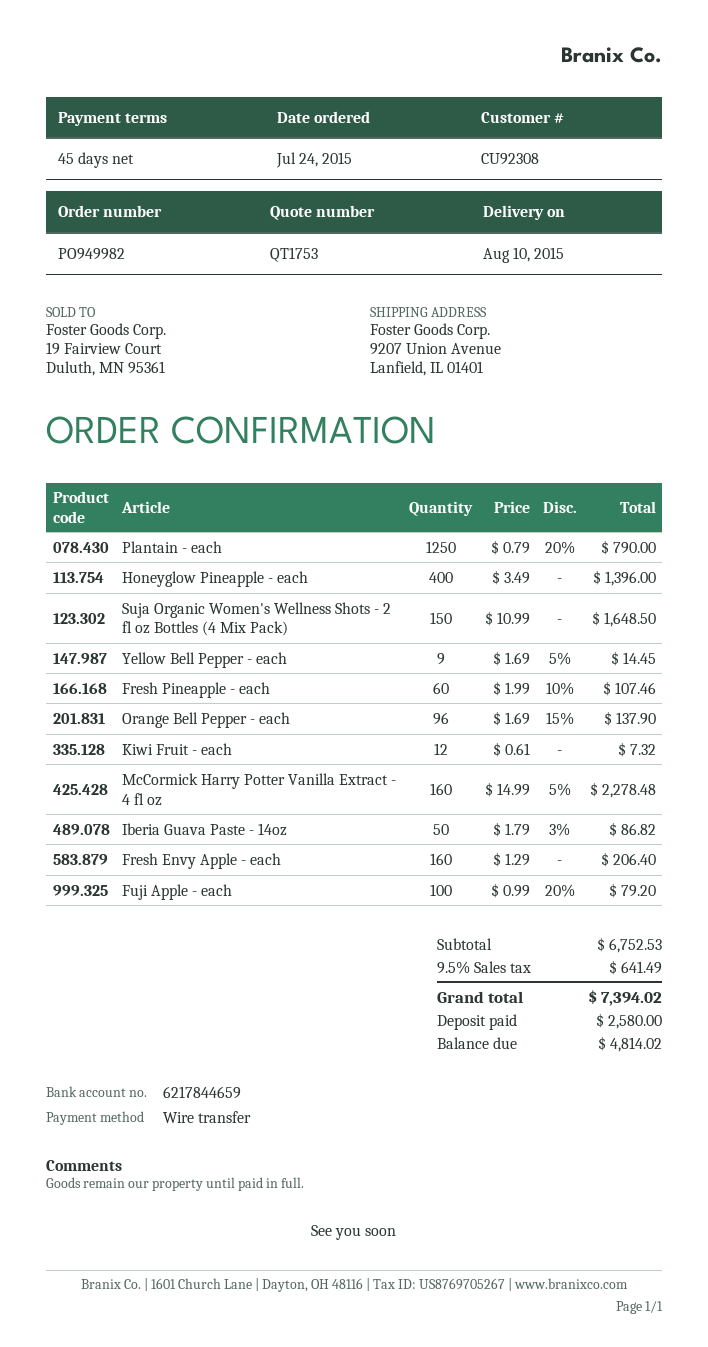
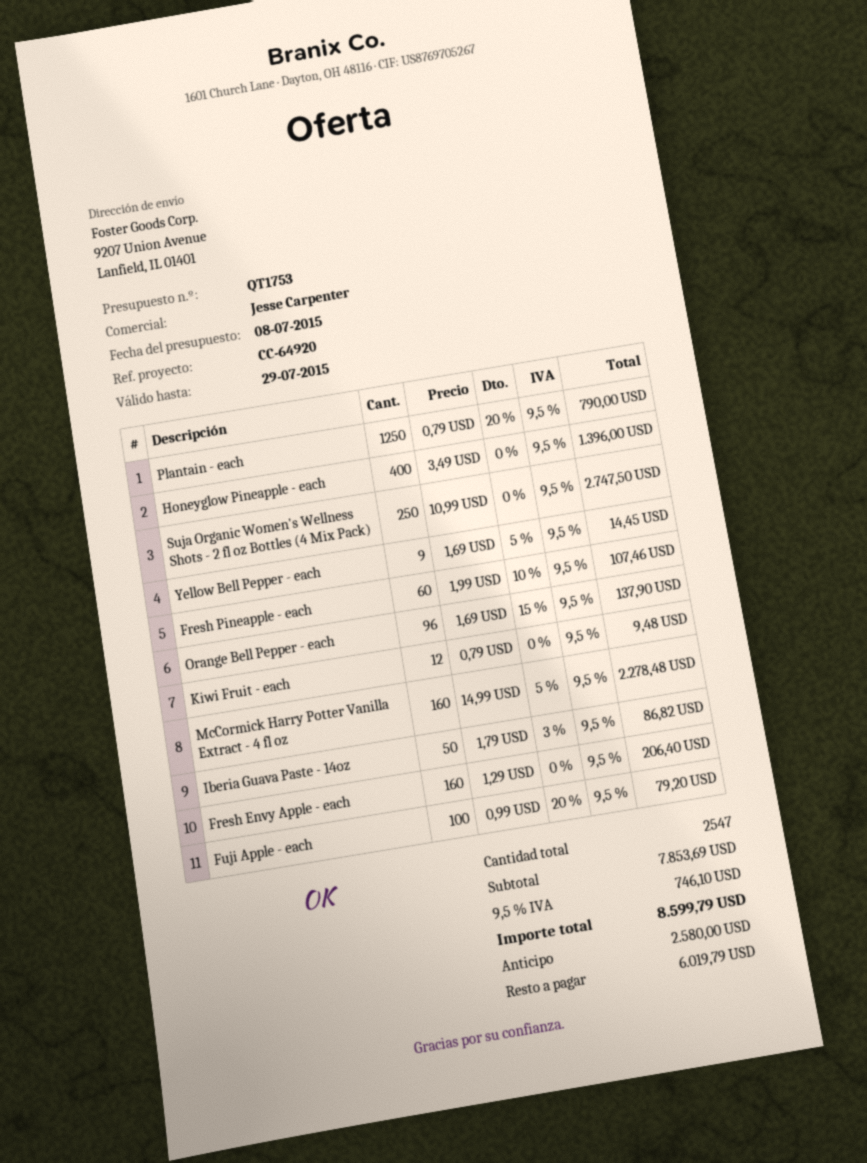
Suja Organic Women's Wellness Shots - 2 fl oz Bottles (4 Mix Pack): 150 x 10.99 = 1648.50 -> 250 x 10.99 = 2747.50
Kiwi Fruit - each: 12 x 0.61 = 7.32 -> 12 x 0.79 = 9.48
subtotal: 6752.53 -> 7853.69
tax: 9.5% = 641.49 -> 9.5% = 746.10
total: 7394.02 -> 8599.79
balance: 4814.02 -> 6019.79

